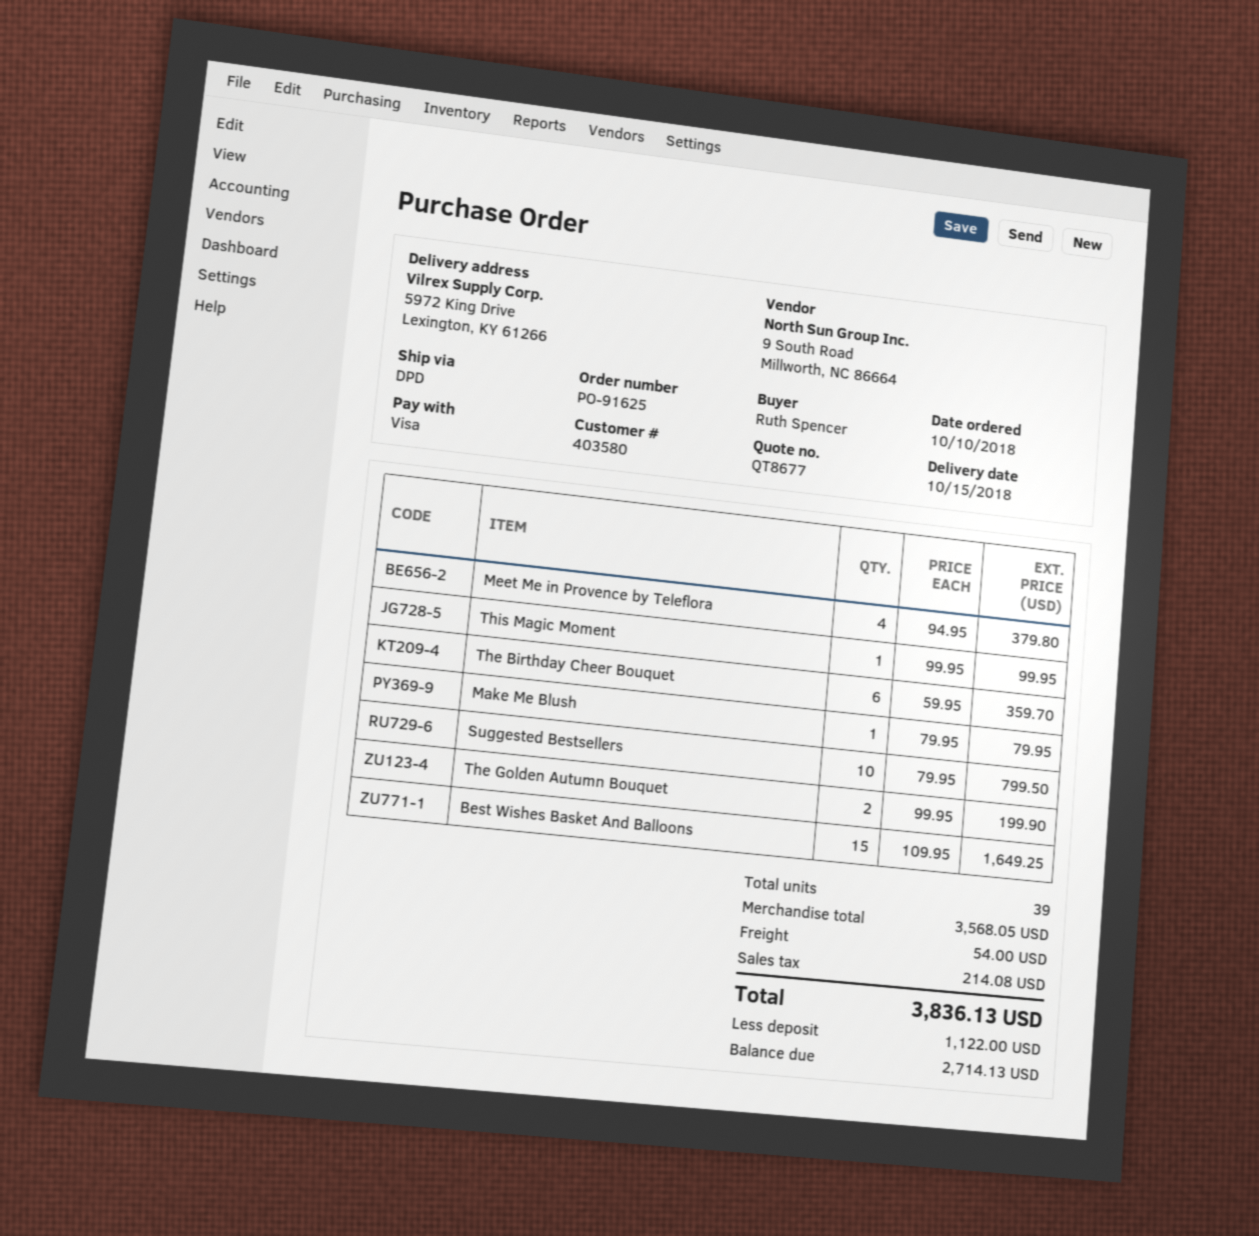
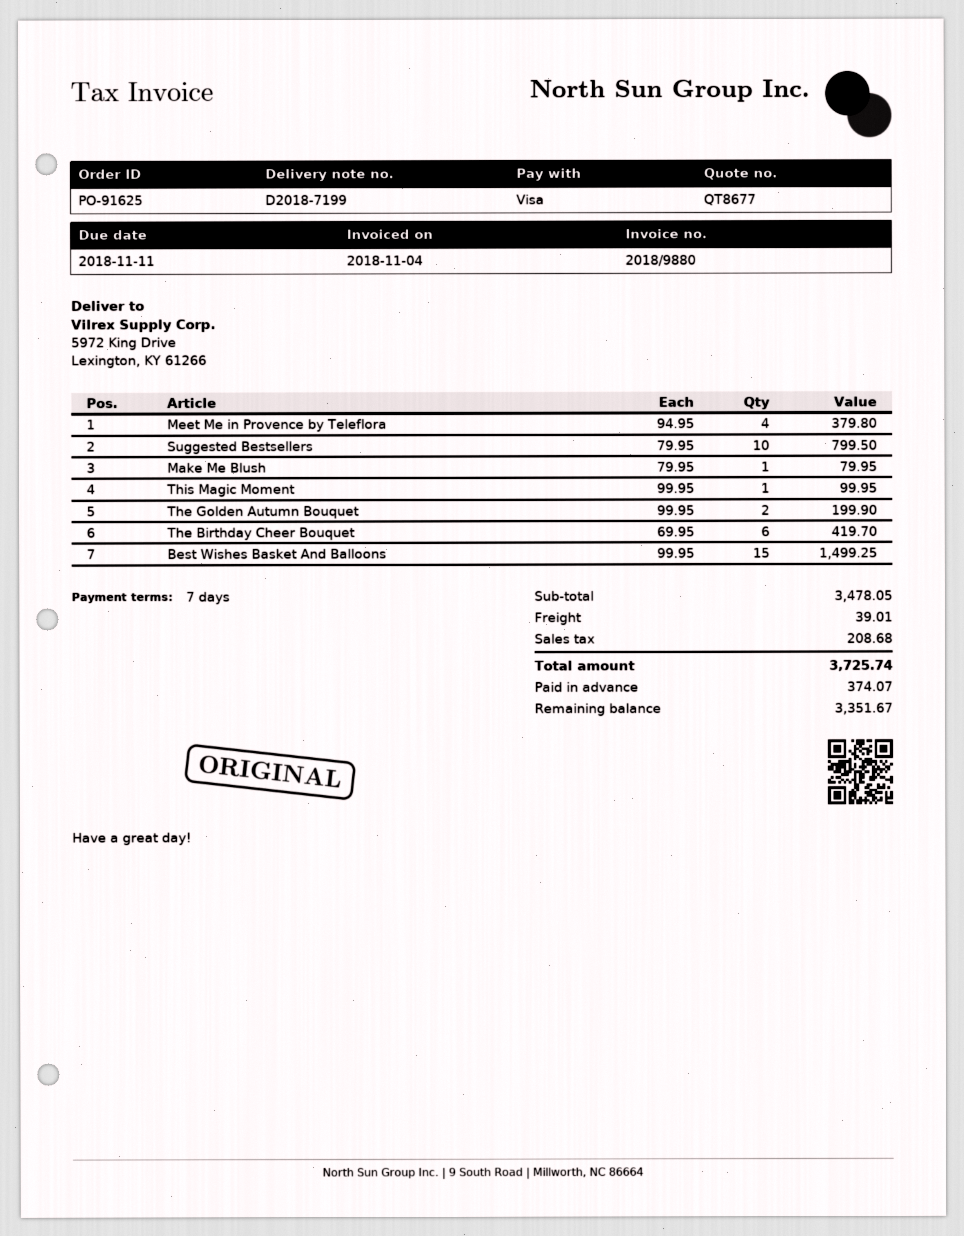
The Birthday Cheer Bouquet: 6 x 59.95 = 359.70 -> 6 x 69.95 = 419.70
Best Wishes Basket And Balloons: 15 x 109.95 = 1649.25 -> 15 x 99.95 = 1499.25
subtotal: 3568.05 -> 3478.05
shipping: 54.00 -> 39.01
tax: 214.08 -> 208.68
total: 3836.13 -> 3725.74
deposit: 1122.00 -> 374.07
balance: 2714.13 -> 3351.67

